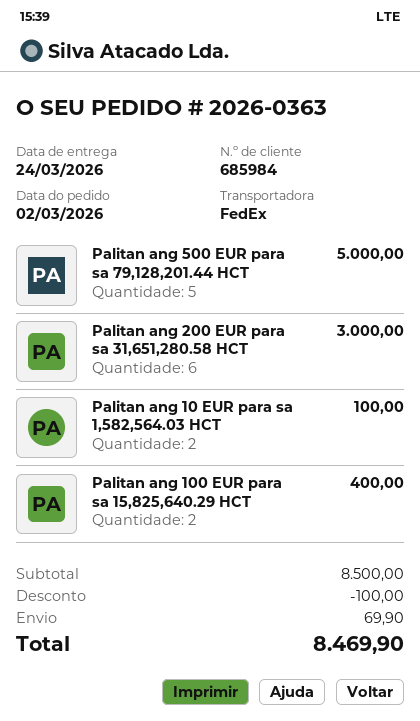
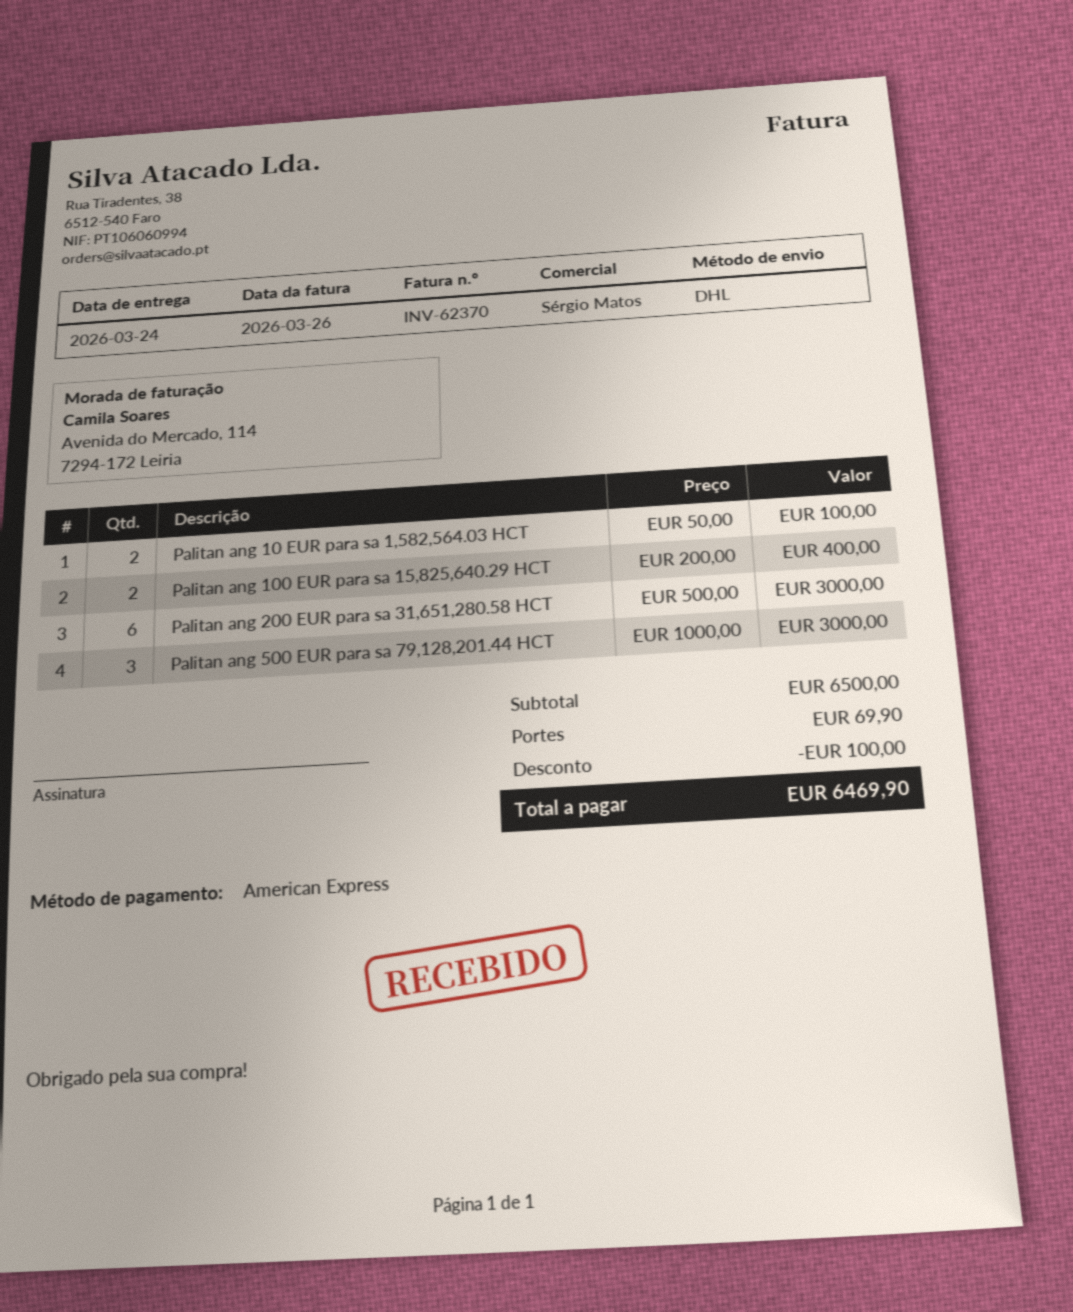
shipping method: FedEx -> DHL
Palitan ang 500 EUR para sa 79,128,201.44 HCT: 5 for 5000.00 -> 3 for 3000.00
subtotal: 8500.00 -> 6500.00
total: 8469.90 -> 6469.90

